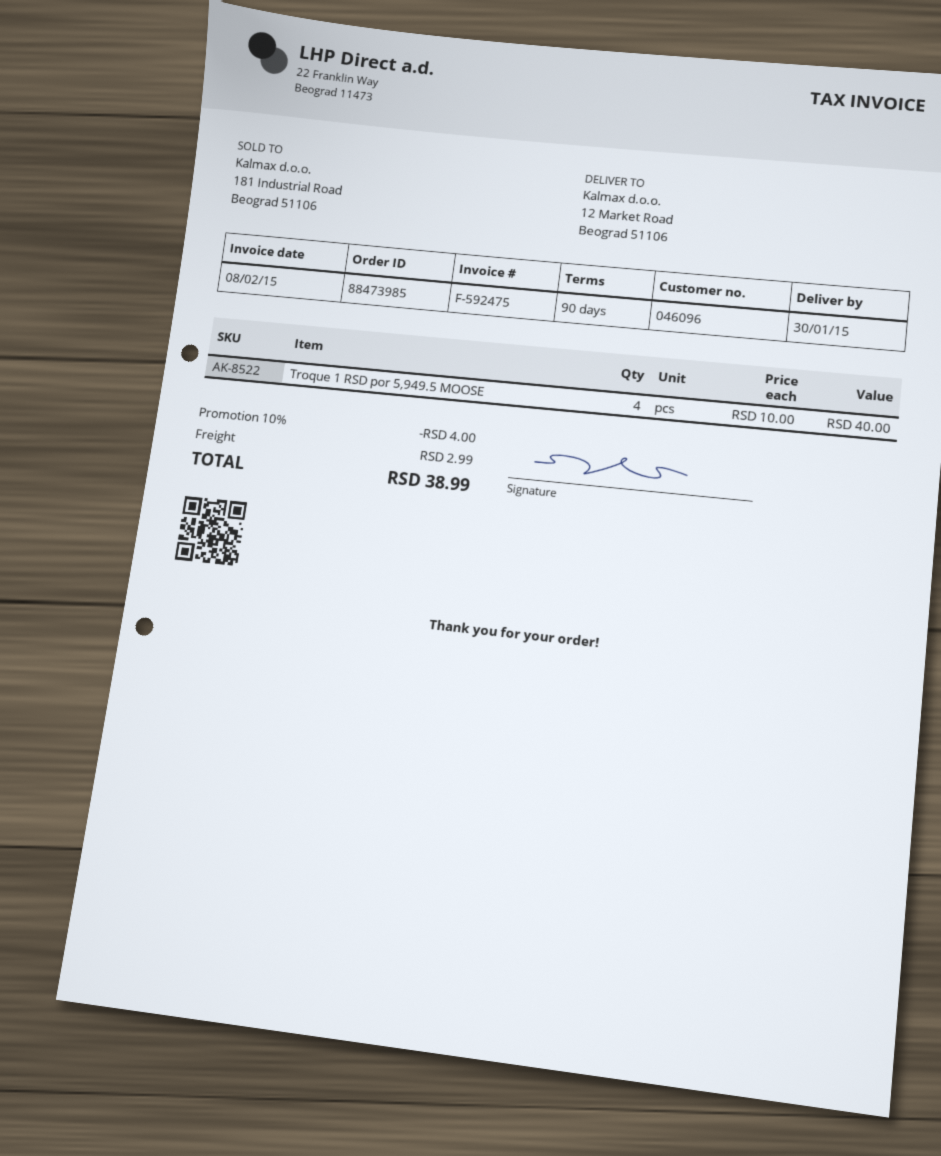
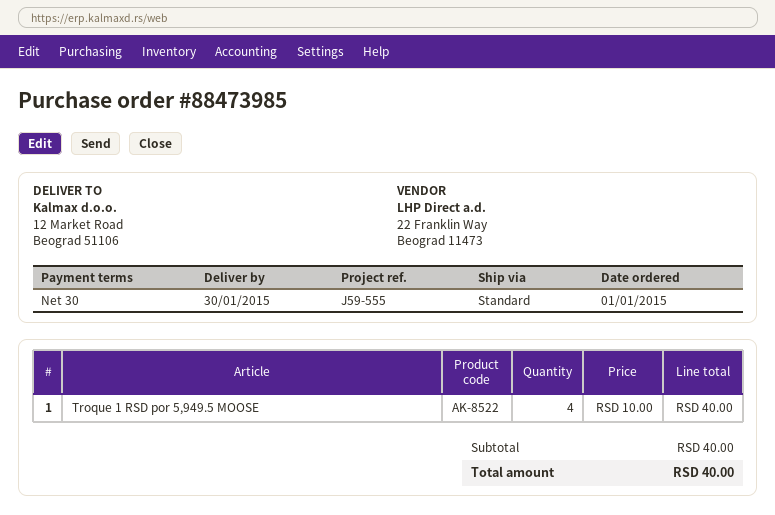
payment terms: 90 days -> 30 days
discount: 10% = 4.00 -> none
shipping: 2.99 -> none
total: 38.99 -> 40.00

